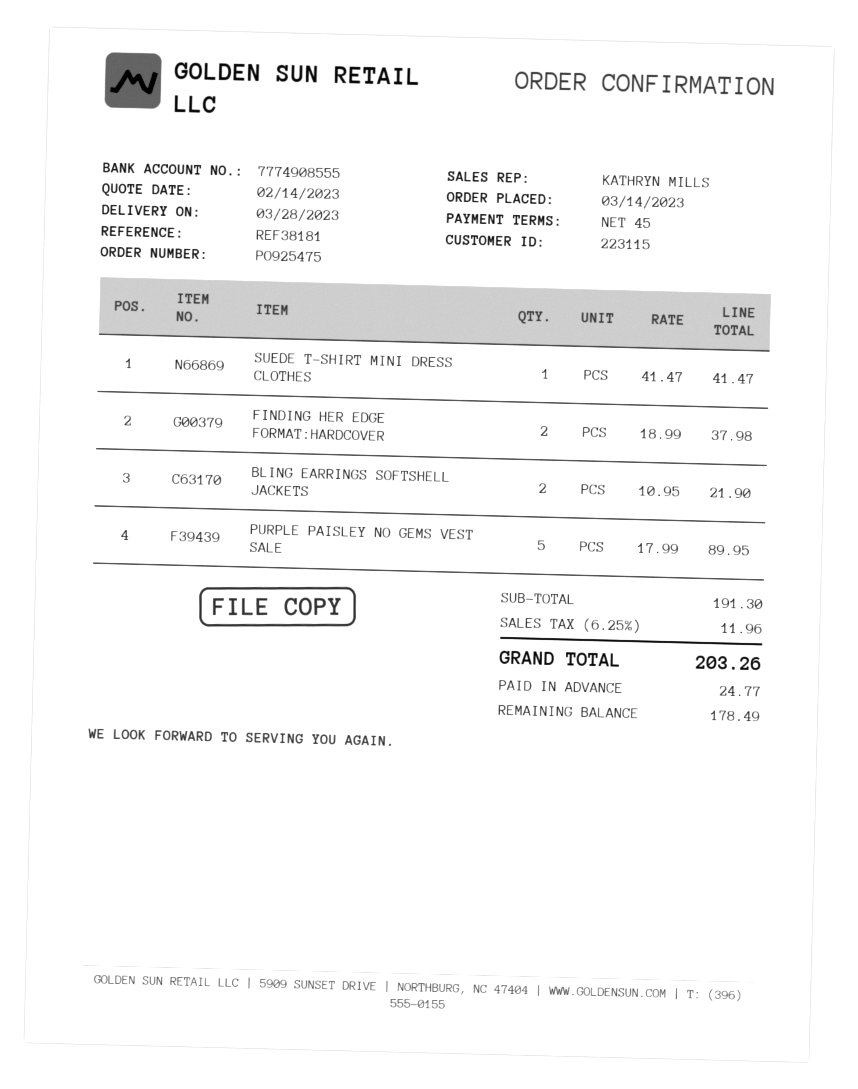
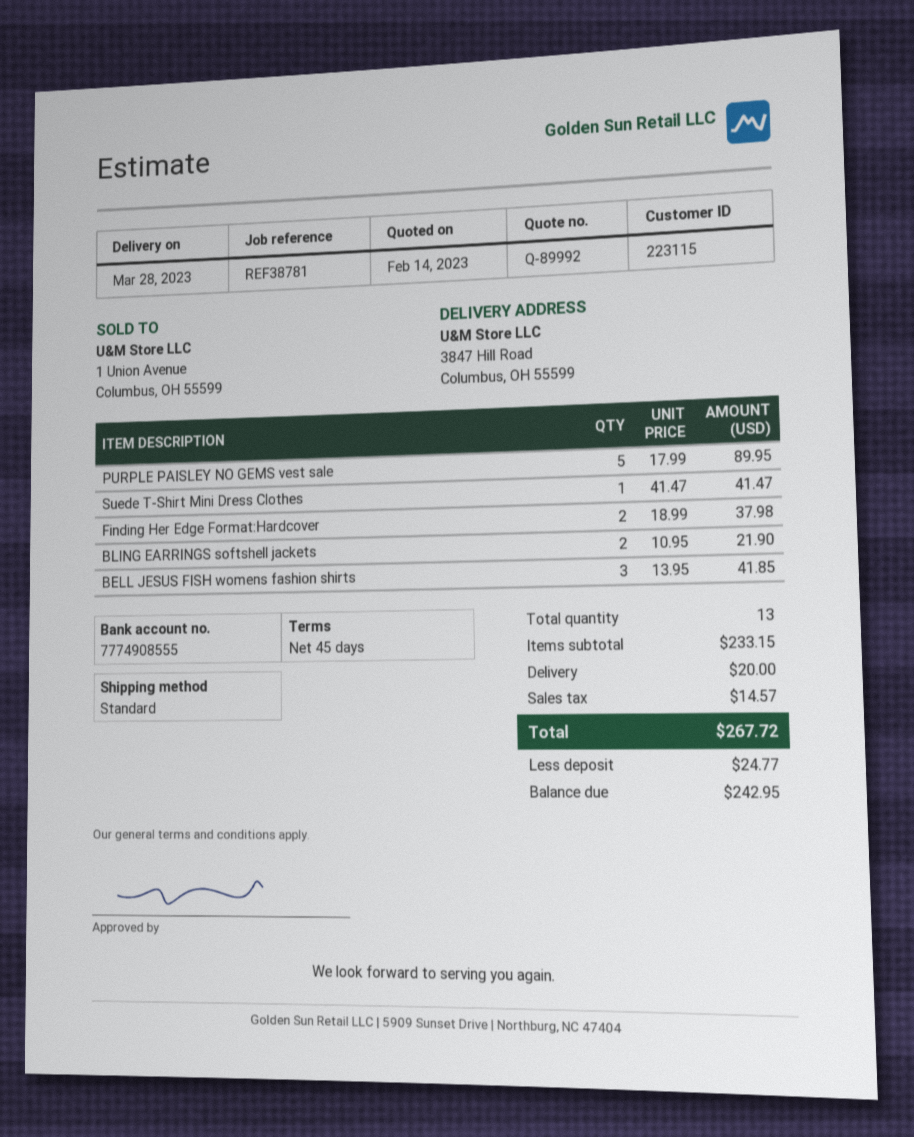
reference: REF38181 -> REF38781
BELL JESUS FISH womens fashion shirts: none -> 3 x 13.95 = 41.85
subtotal: 191.30 -> 233.15
shipping: none -> 20.00
tax: 11.96 -> 14.57
total: 203.26 -> 267.72
balance: 178.49 -> 242.95

